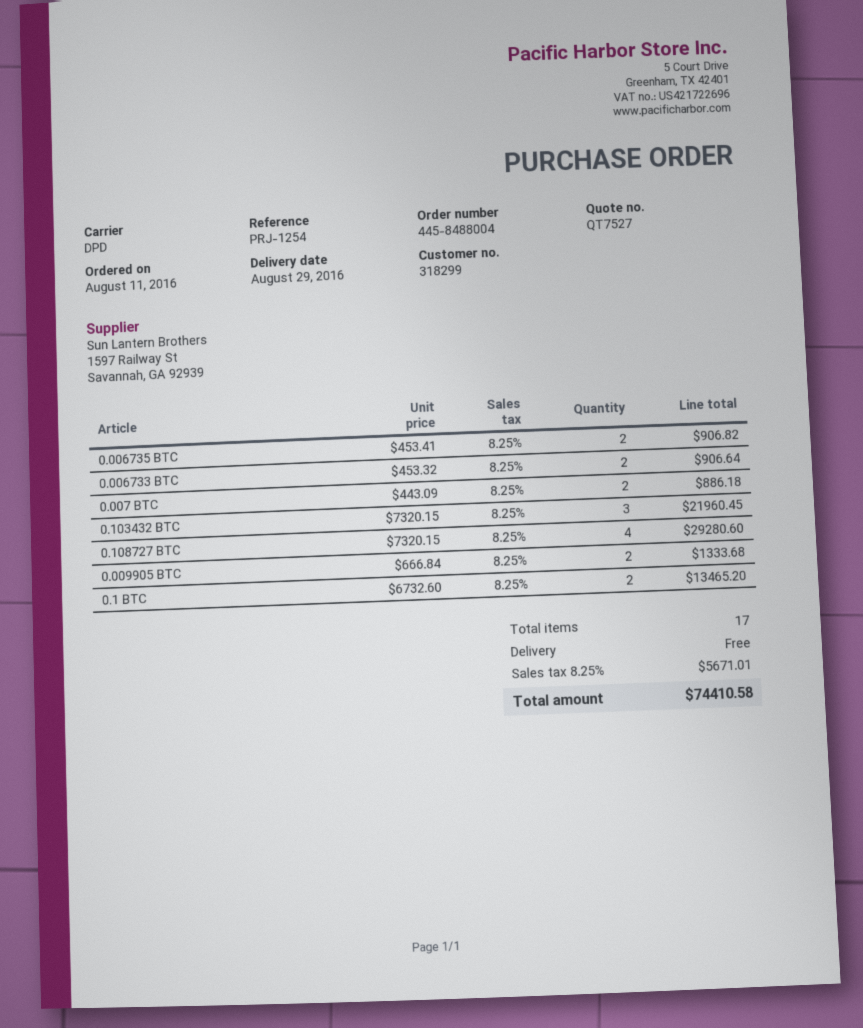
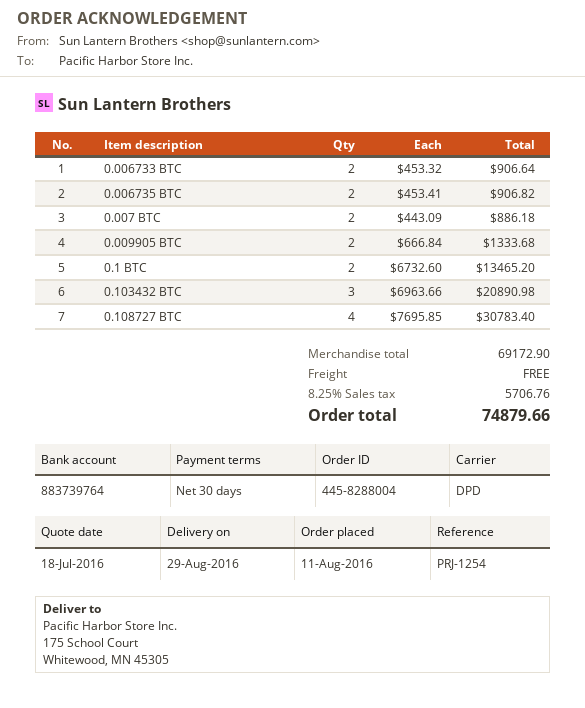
order number: 445-8488004 -> 445-8288004
0.103432 BTC: 3 x 7320.15 = 21960.45 -> 3 x 6963.66 = 20890.98
0.108727 BTC: 4 x 7320.15 = 29280.60 -> 4 x 7695.85 = 30783.40
tax: 8.25% = 5671.01 -> 8.25% = 5706.76
total: 74410.58 -> 74879.66

